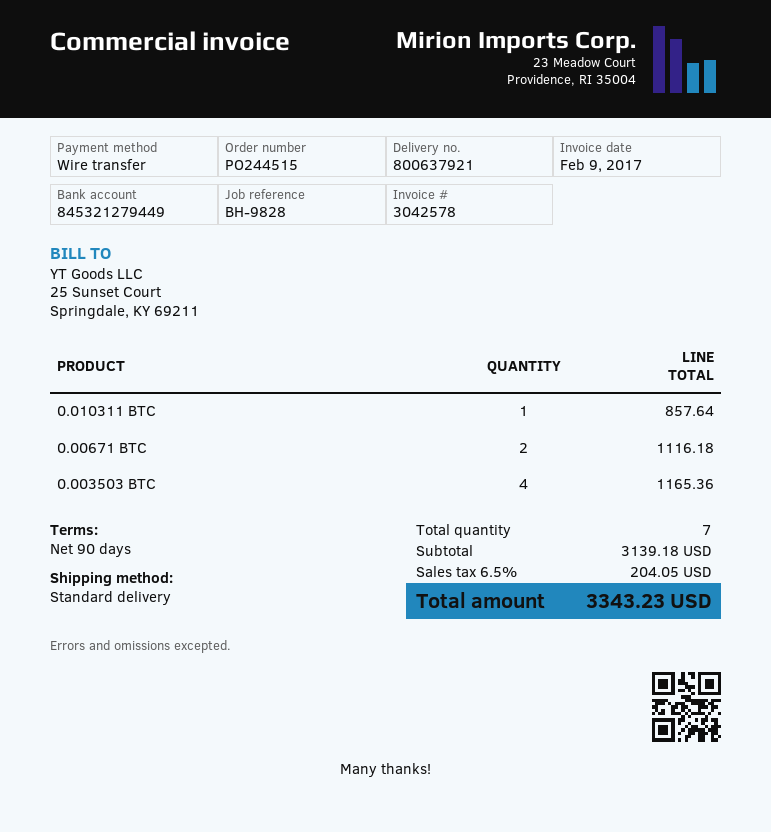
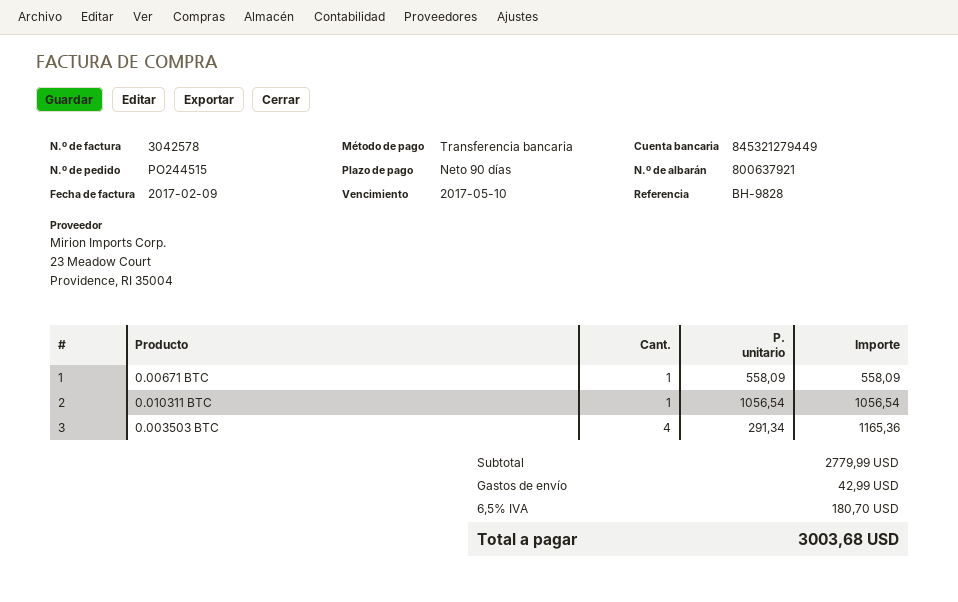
0.010311 BTC: 1 for 857.64 -> 1 for 1056.54
0.00671 BTC: 2 for 1116.18 -> 1 for 558.09
subtotal: 3139.18 -> 2779.99
shipping: none -> 42.99
tax: 6.5% = 204.05 -> 6.5% = 180.70
total: 3343.23 -> 3003.68

